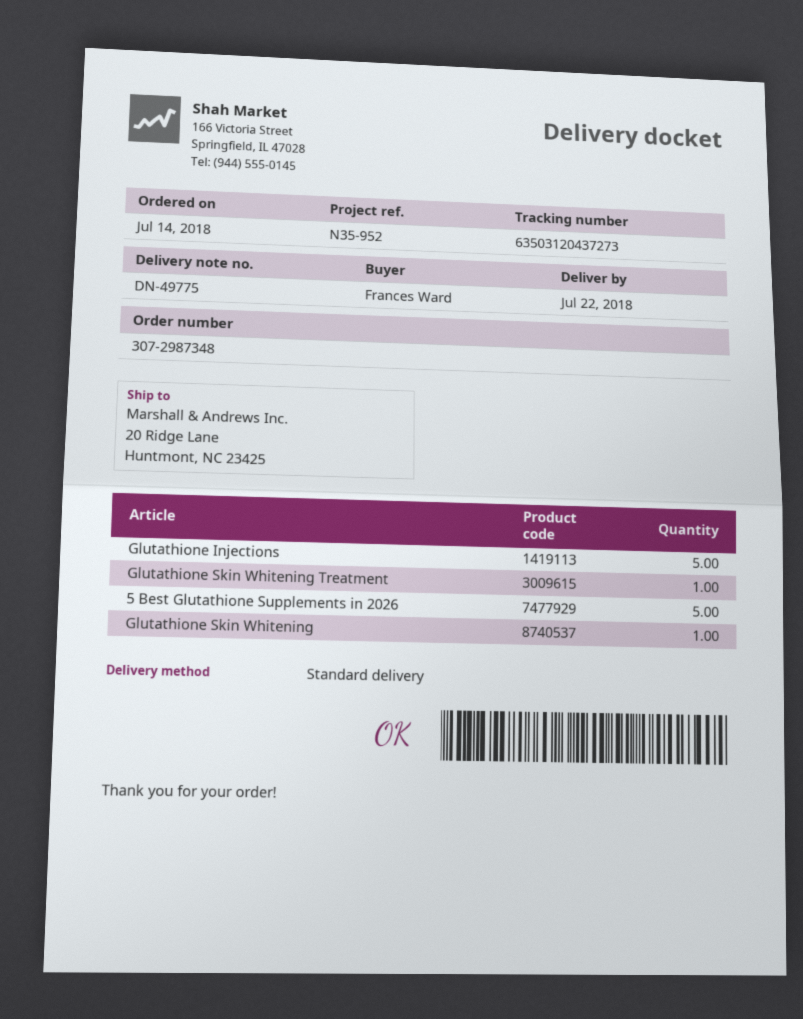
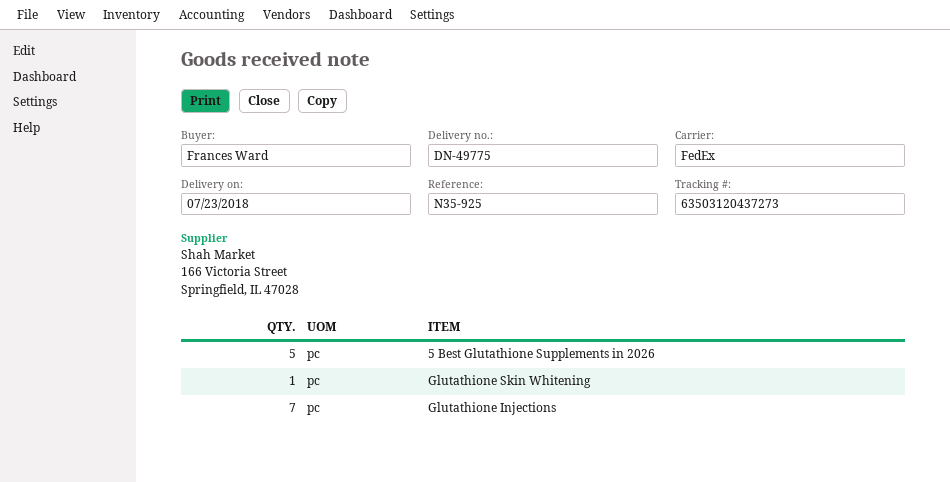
delivery date: 2018-07-22 -> 2018-07-23
reference: N35-952 -> N35-925
shipping method: standard -> FedEx
Glutathione Injections: 5 -> 7
Glutathione Skin Whitening Treatment: 1 -> none

